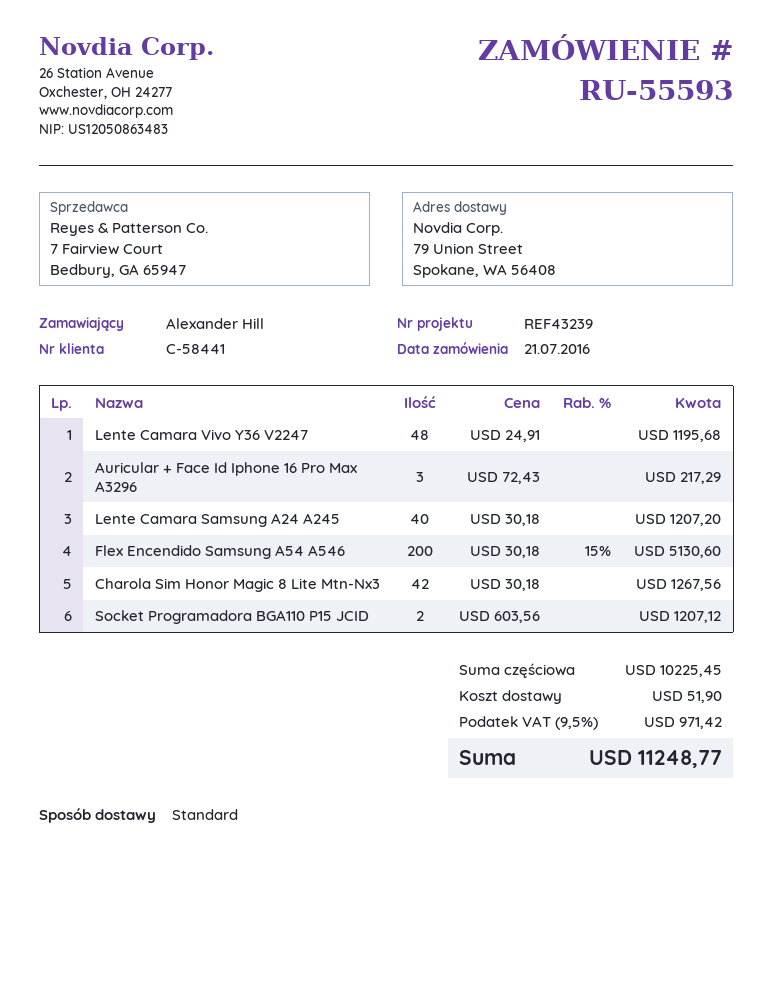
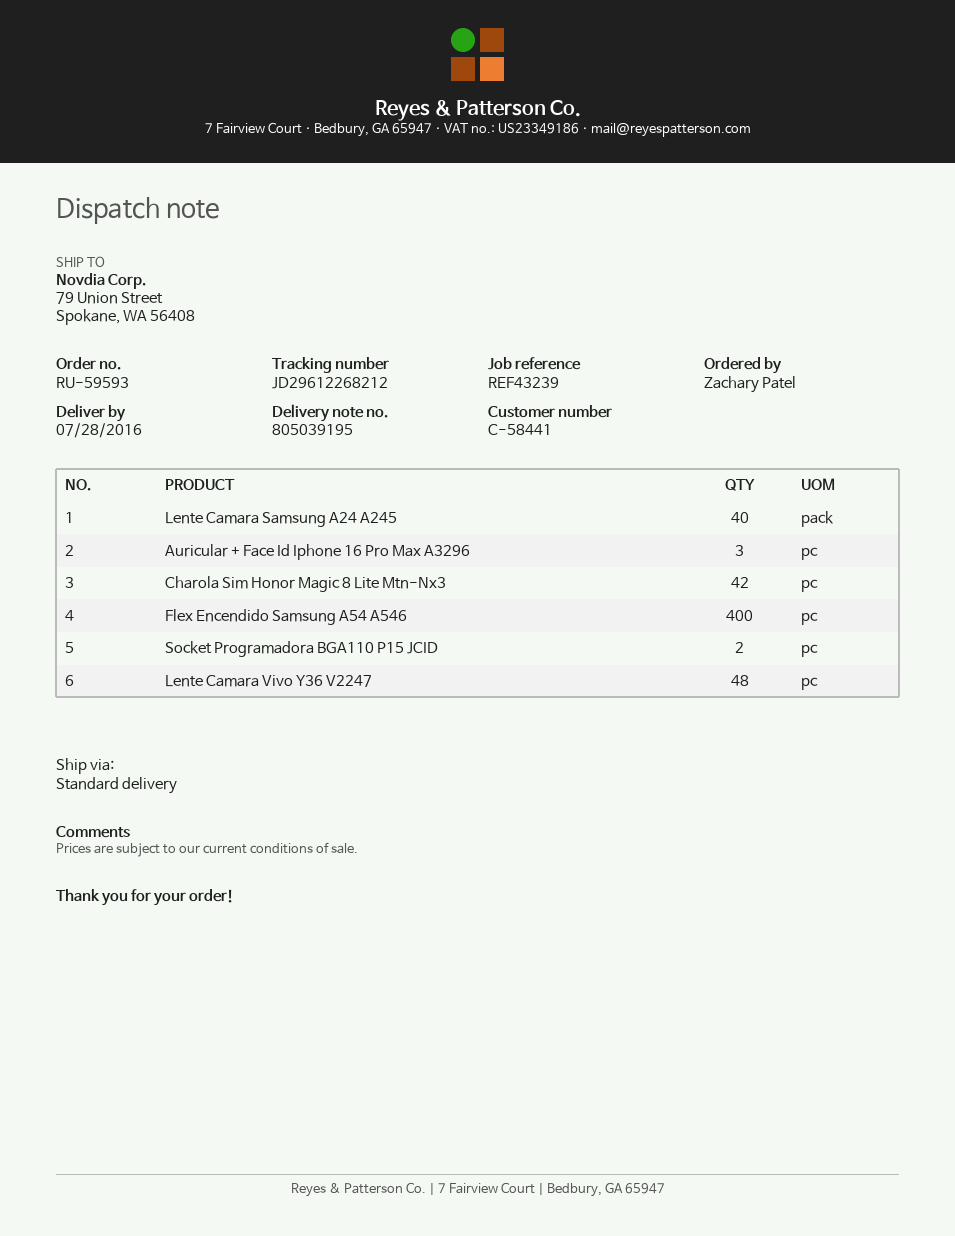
order number: RU-55593 -> RU-59593
ordered by: Alexander Hill -> Zachary Patel
Flex Encendido Samsung A54 A546: 200 -> 400

